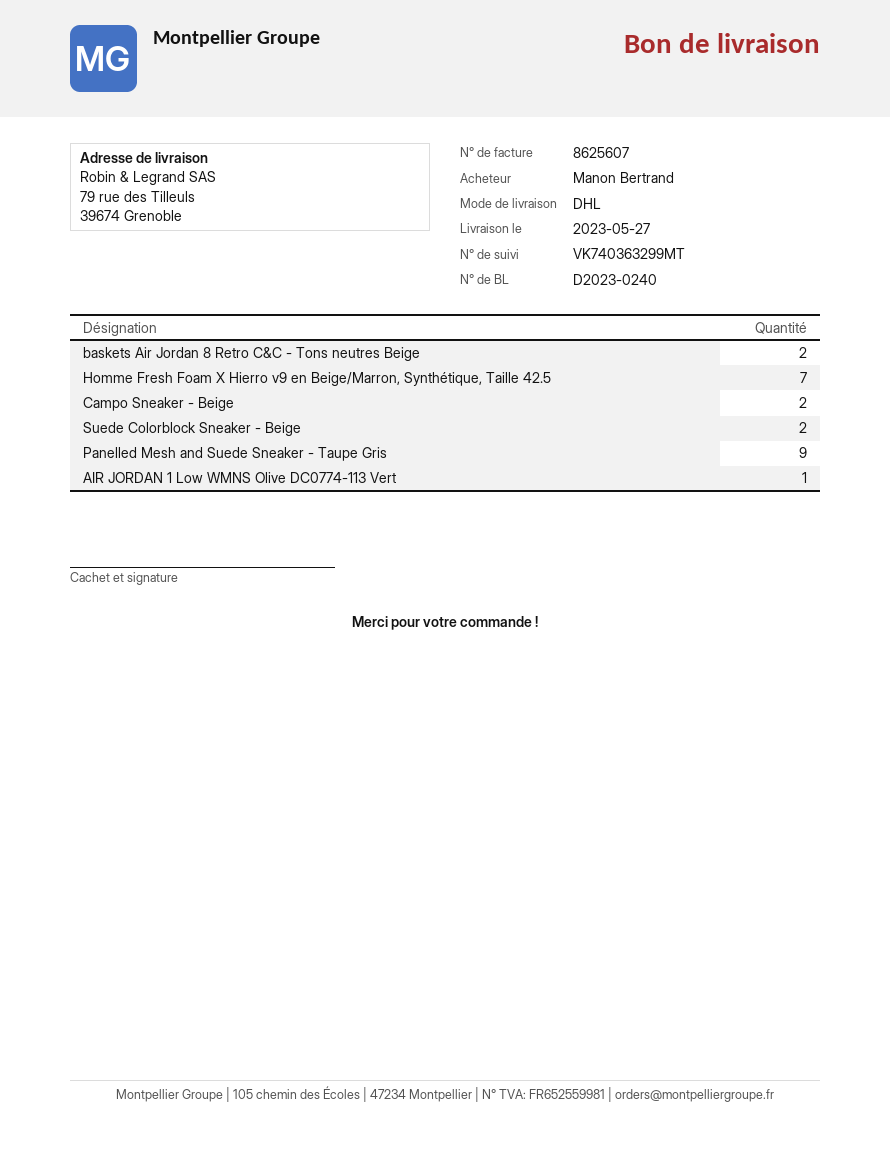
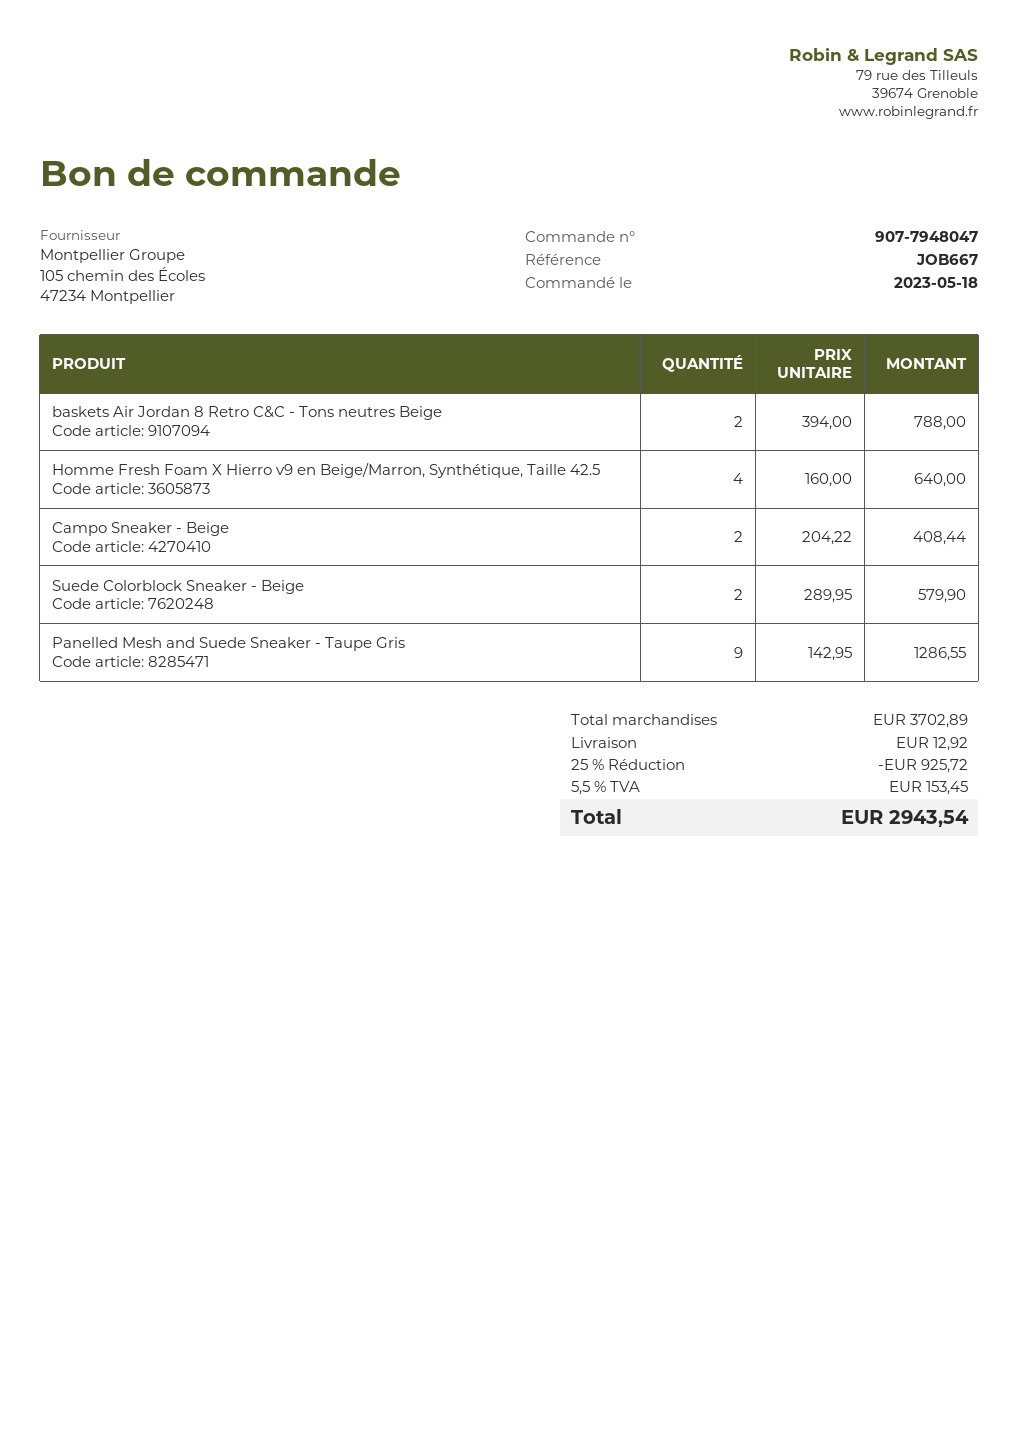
Homme Fresh Foam X Hierro v9 en Beige/Marron, Synthétique, Taille 42.5: 7 -> 4
AIR JORDAN 1 Low WMNS Olive DC0774-113 Vert: 1 -> none

